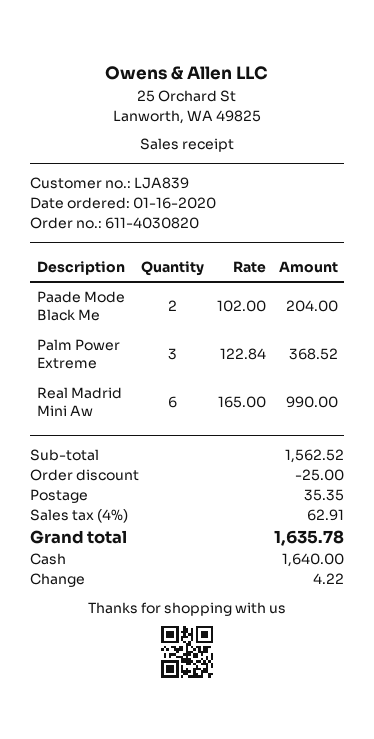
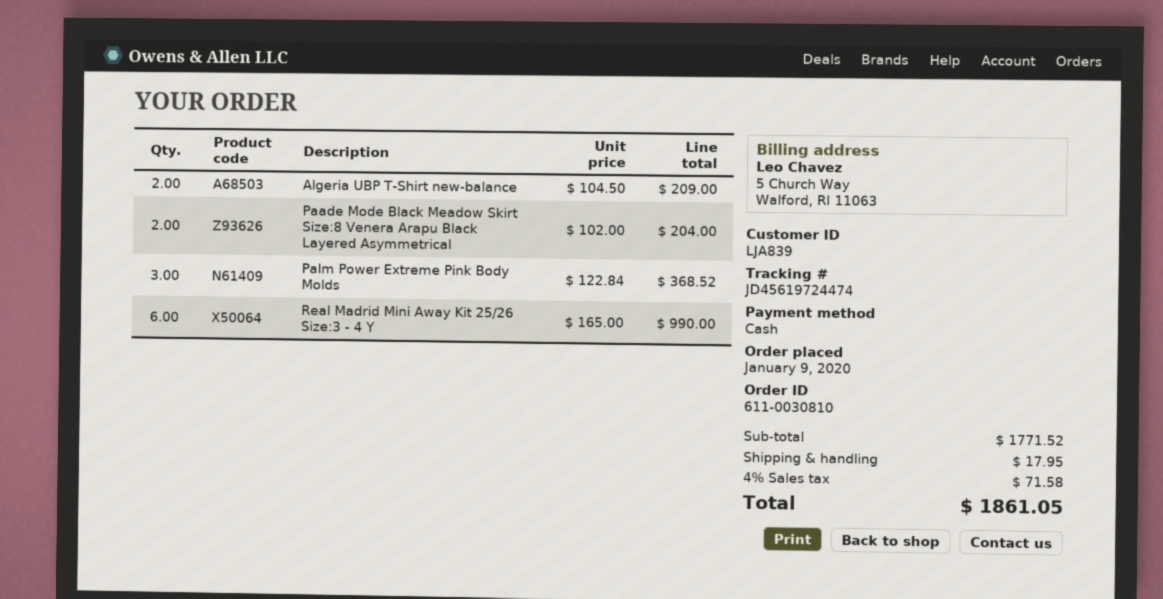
order number: 611-4030820 -> 611-0030810
order date: 2020-01-16 -> 2020-01-09
Algeria UBP T-Shirt new-balance: none -> 2 x 104.50 = 209.00
subtotal: 1562.52 -> 1771.52
discount: 25.00 -> none
shipping: 35.35 -> 17.95
tax: 4% = 62.91 -> 4% = 71.58
total: 1635.78 -> 1861.05

